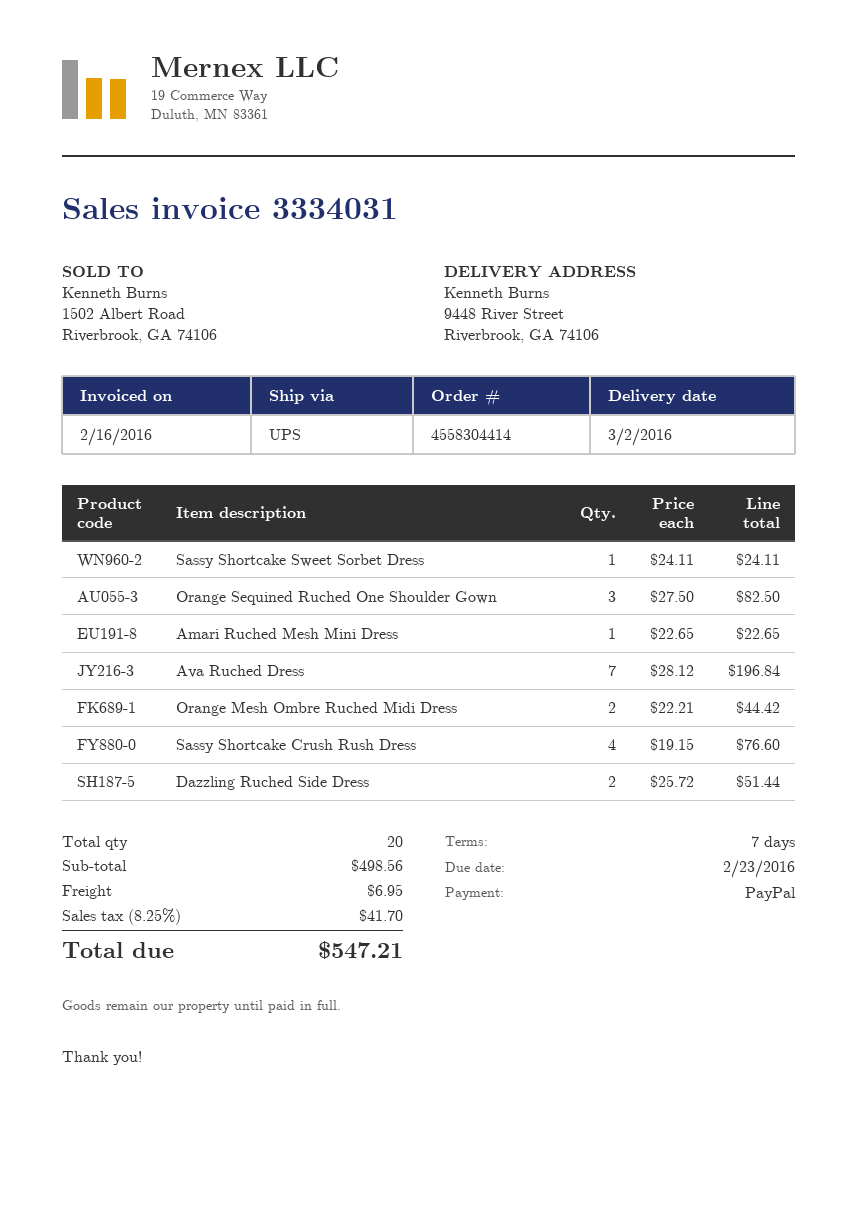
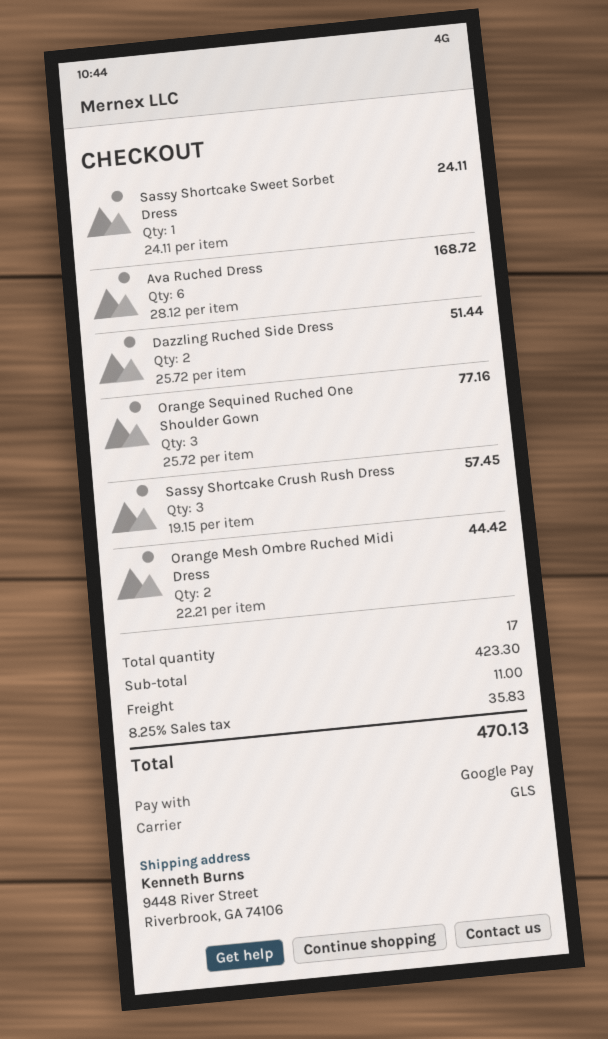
payment method: PayPal -> Google Pay
shipping method: UPS -> GLS
Orange Sequined Ruched One Shoulder Gown: 3 x 27.50 = 82.50 -> 3 x 25.72 = 77.16
Amari Ruched Mesh Mini Dress: 1 x 22.65 = 22.65 -> none
Ava Ruched Dress: 7 x 28.12 = 196.84 -> 6 x 28.12 = 168.72
Sassy Shortcake Crush Rush Dress: 4 x 19.15 = 76.60 -> 3 x 19.15 = 57.45
total quantity: 20 -> 17
subtotal: 498.56 -> 423.30
shipping: 6.95 -> 11.00
tax: 8.25% = 41.70 -> 8.25% = 35.83
total: 547.21 -> 470.13

